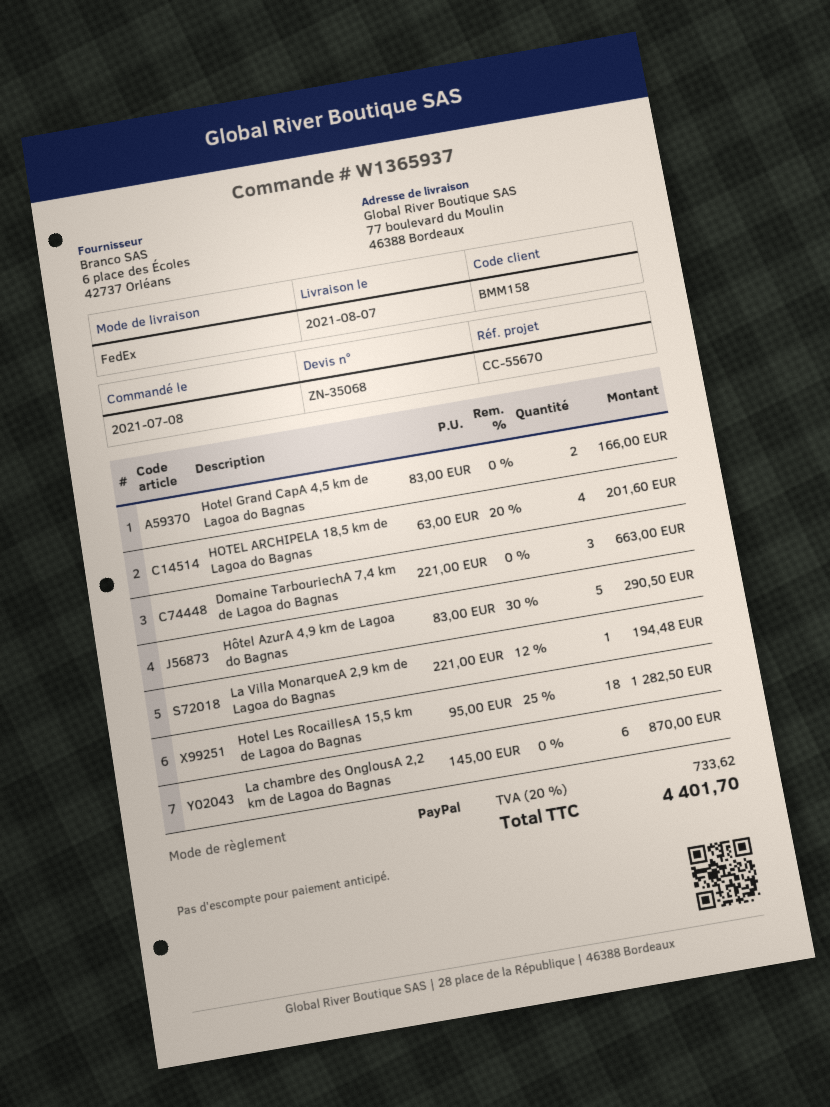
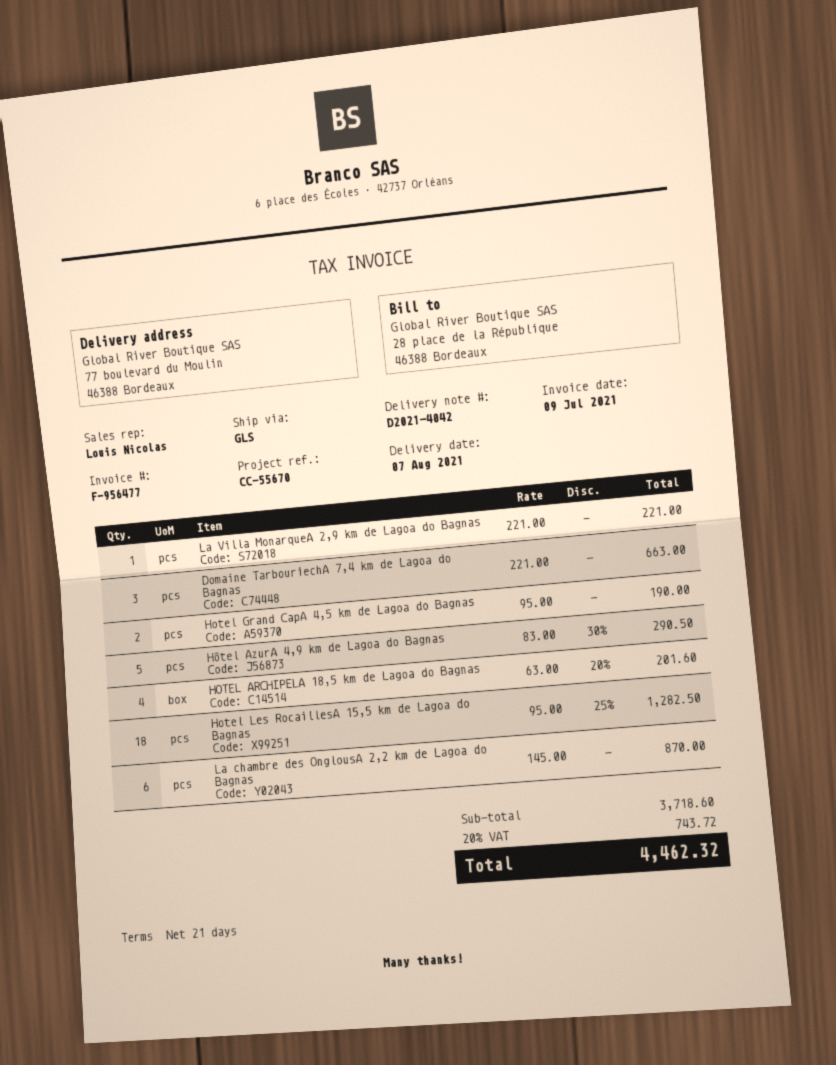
shipping method: FedEx -> GLS
Hotel Grand CapA 4,5 km de Lagoa do Bagnas: 2 x 83.00 = 166.00 -> 2 x 95.00 = 190.00
La Villa MonarqueA 2,9 km de Lagoa do Bagnas: 1 x 221.00 - 12% = 194.48 -> 1 x 221.00 = 221.00
tax: 20% = 733.62 -> 20% = 743.72
total: 4401.70 -> 4462.32

